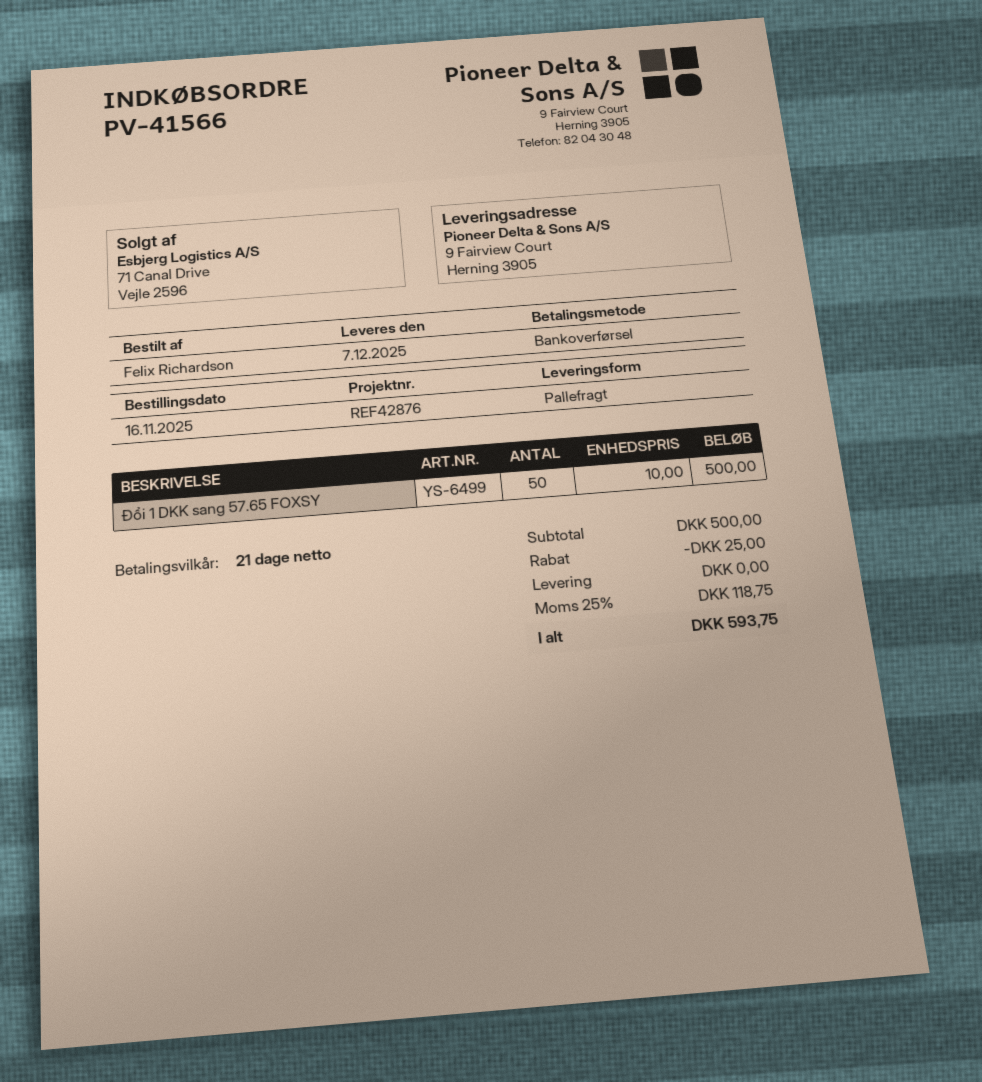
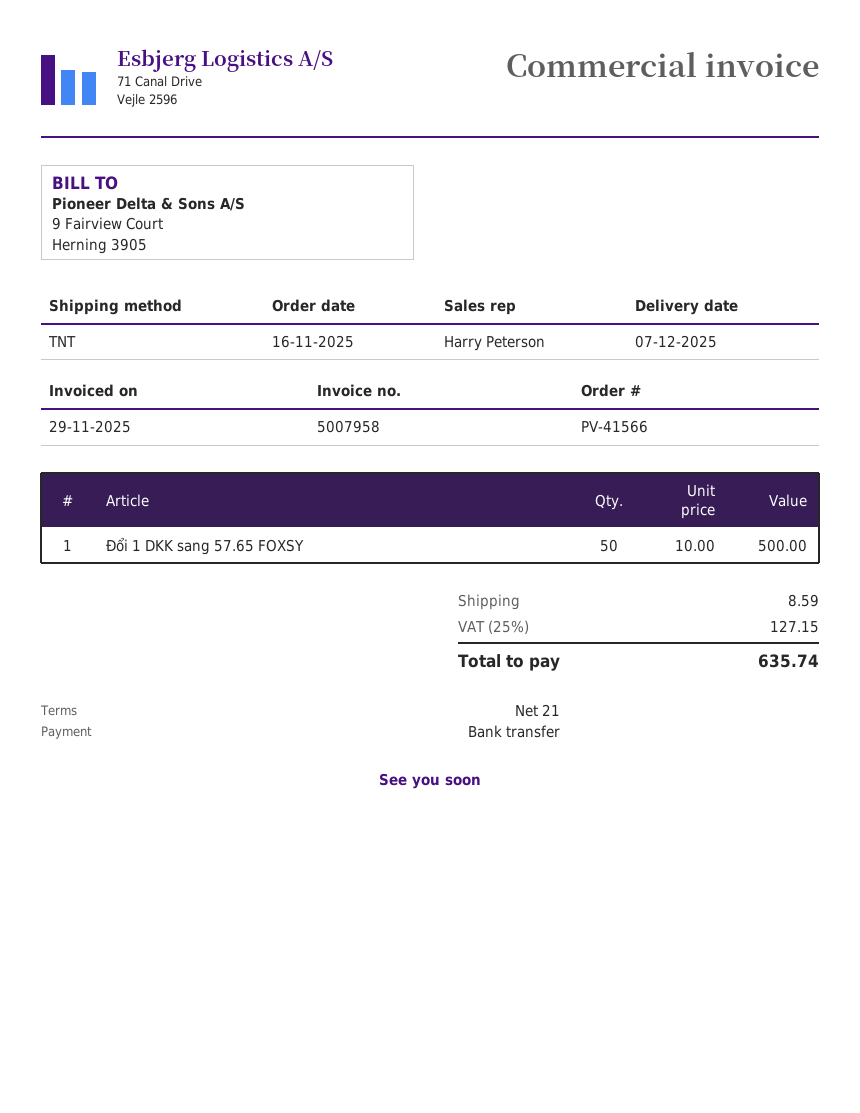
shipping method: pallet freight -> TNT
discount: 25.00 -> none
shipping: 0.00 -> 8.59
tax: 25% = 118.75 -> 25% = 127.15
total: 593.75 -> 635.74

